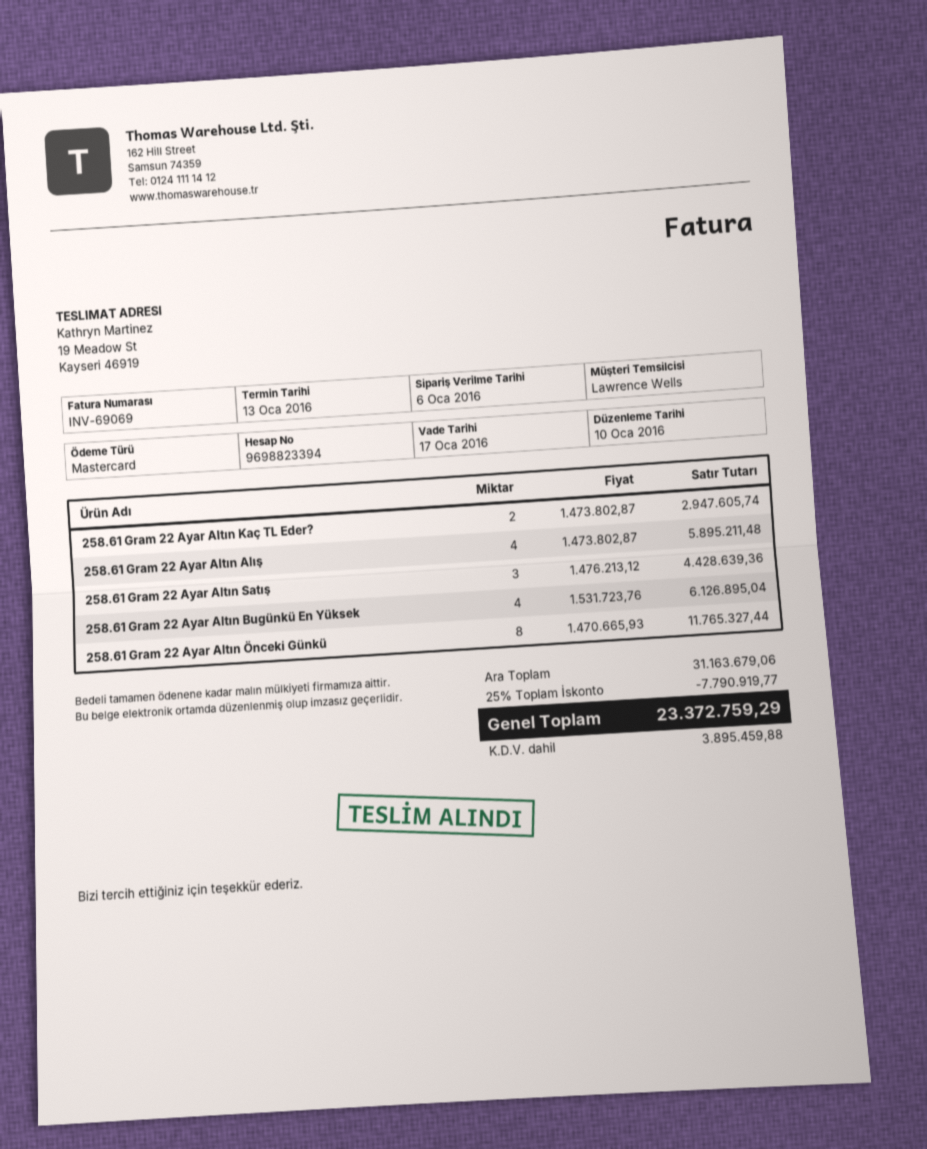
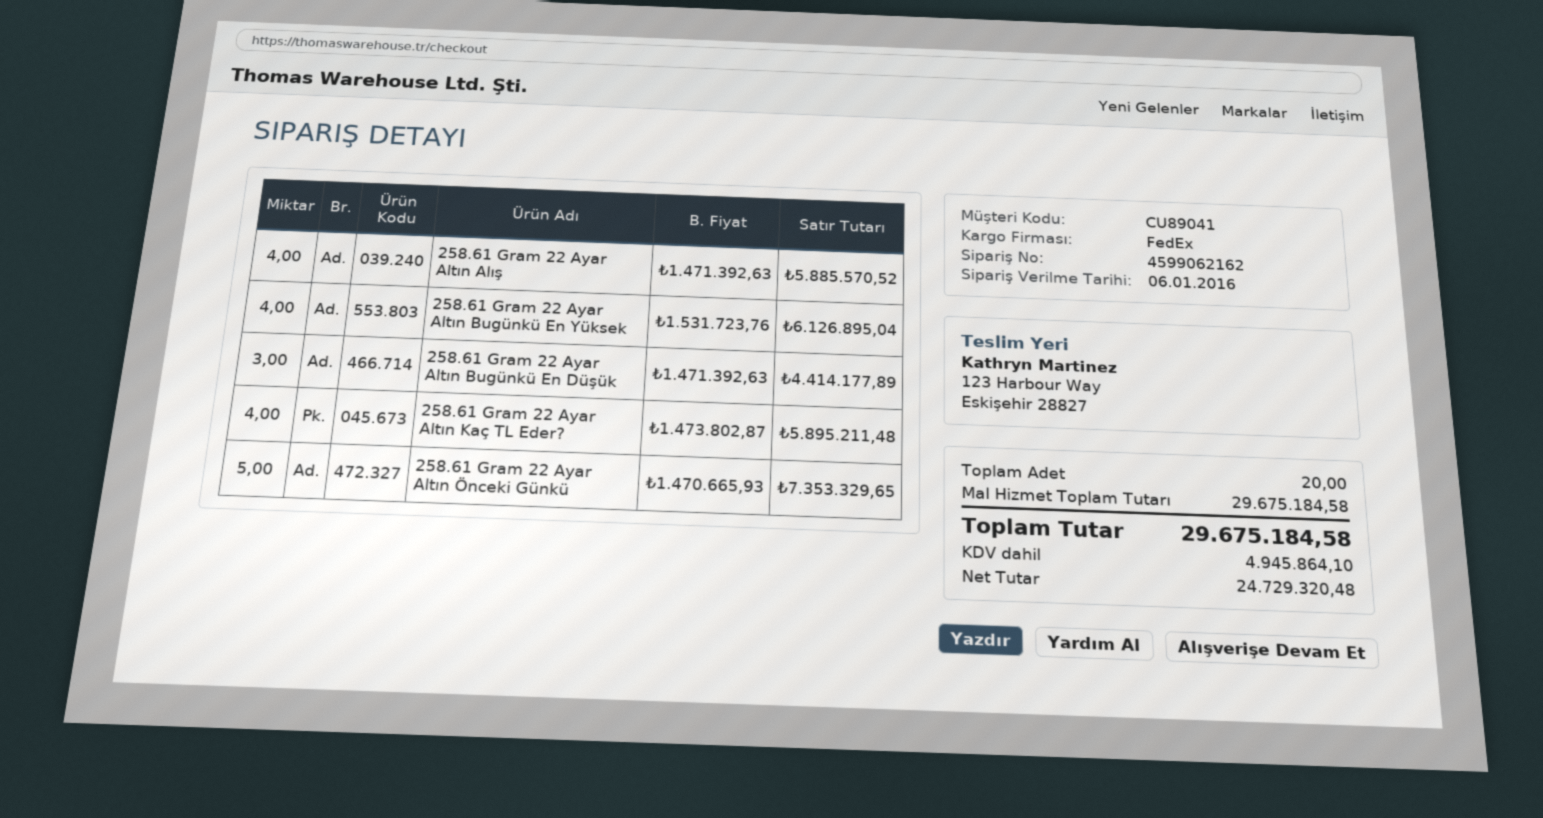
ship to: 19 Meadow St, Kayseri 46919 -> 123 Harbour Way, Eskişehir 28827
258.61 Gram 22 Ayar Altın Kaç TL Eder?: 2 x 1473802.87 = 2947605.74 -> 4 x 1473802.87 = 5895211.48
258.61 Gram 22 Ayar Altın Alış: 4 x 1473802.87 = 5895211.48 -> 4 x 1471392.63 = 5885570.52
258.61 Gram 22 Ayar Altın Satış: 3 x 1476213.12 = 4428639.36 -> none
258.61 Gram 22 Ayar Altın Önceki Günkü: 8 x 1470665.93 = 11765327.44 -> 5 x 1470665.93 = 7353329.65
258.61 Gram 22 Ayar Altın Bugünkü En Düşük: none -> 3 x 1471392.63 = 4414177.89
subtotal: 31163679.06 -> 29675184.58
discount: 25% = 7790919.77 -> none
tax: 3895459.88 -> 4945864.10
total: 23372759.29 -> 29675184.58

